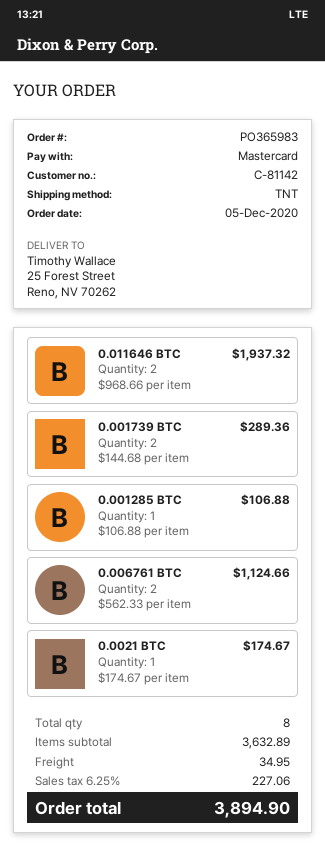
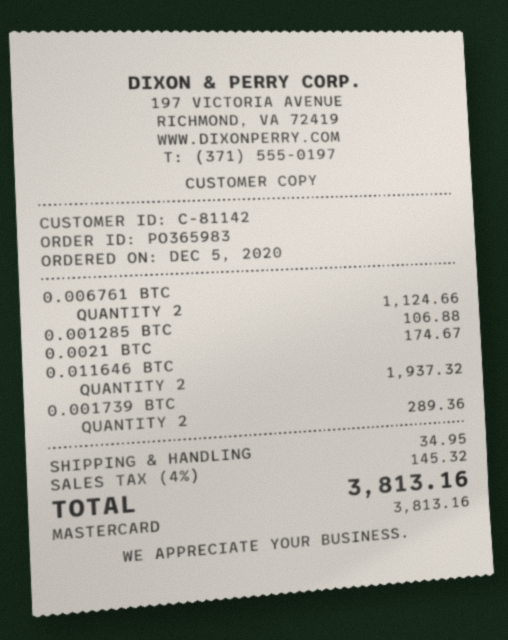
tax: 6.25% = 227.06 -> 4% = 145.32
total: 3894.90 -> 3813.16

